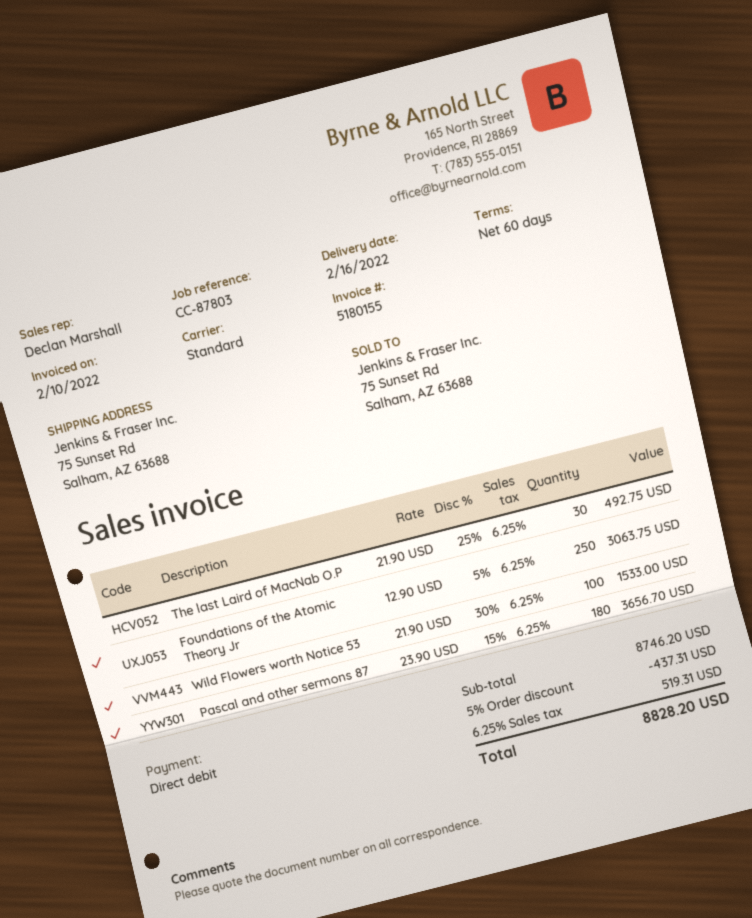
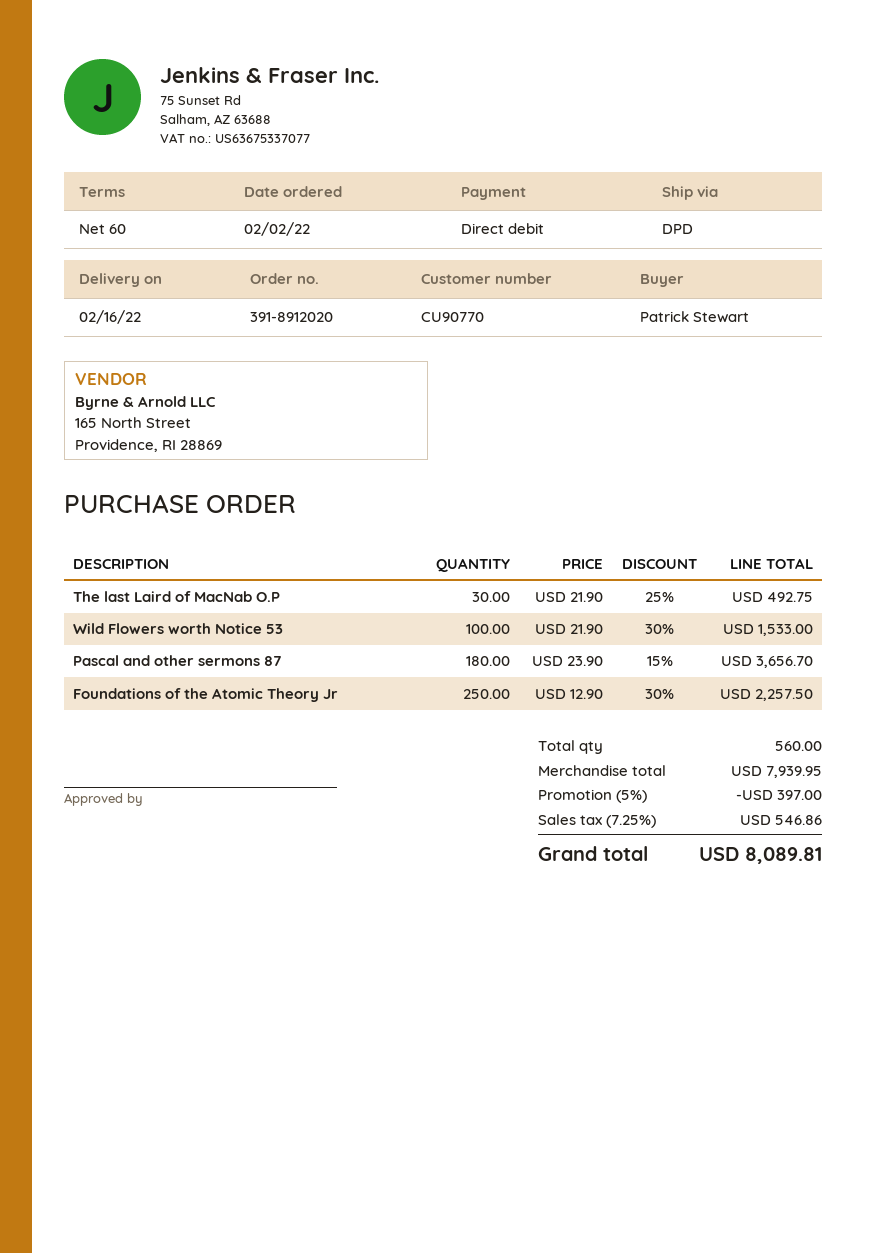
shipping method: standard -> DPD
Foundations of the Atomic Theory Jr: 250 x 12.90 - 5% = 3063.75 -> 250 x 12.90 - 30% = 2257.50
subtotal: 8746.20 -> 7939.95
discount: 5% = 437.31 -> 5% = 397.00
tax: 6.25% = 519.31 -> 7.25% = 546.86
total: 8828.20 -> 8089.81

